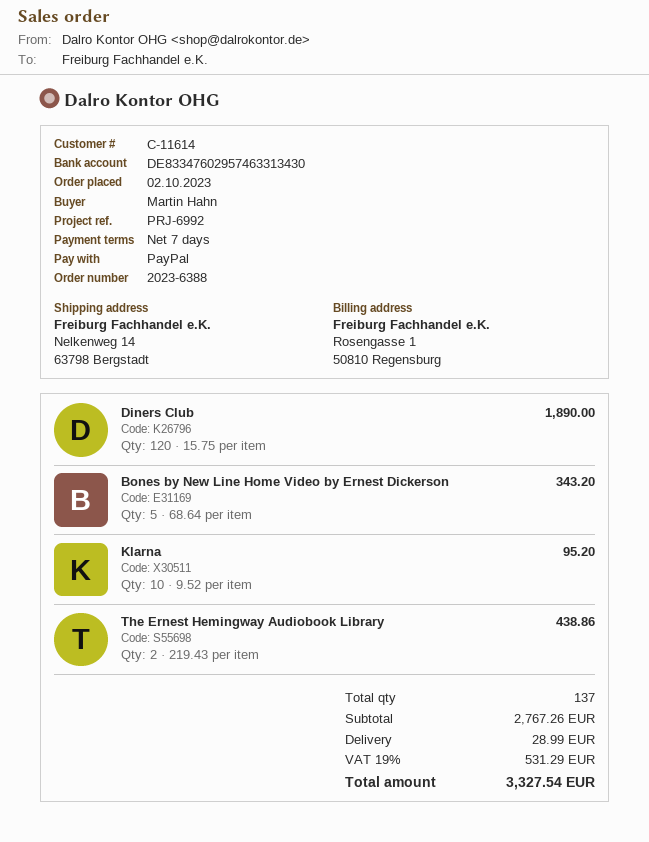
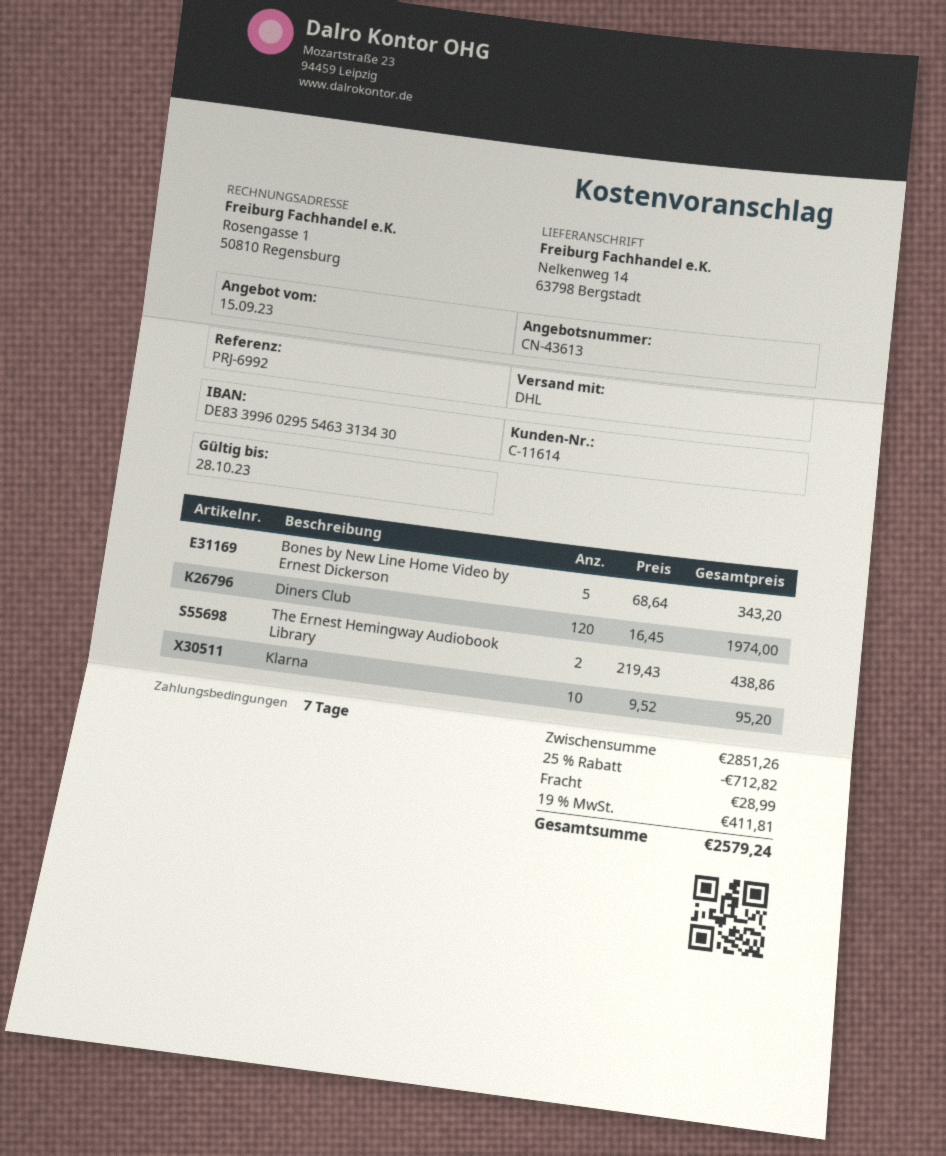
bank account: DE83347602957463313430 -> DE83399602955463313430
Diners Club: 120 x 15.75 = 1890.00 -> 120 x 16.45 = 1974.00
subtotal: 2767.26 -> 2851.26
discount: none -> 25% = 712.82
tax: 19% = 531.29 -> 19% = 411.81
total: 3327.54 -> 2579.24

